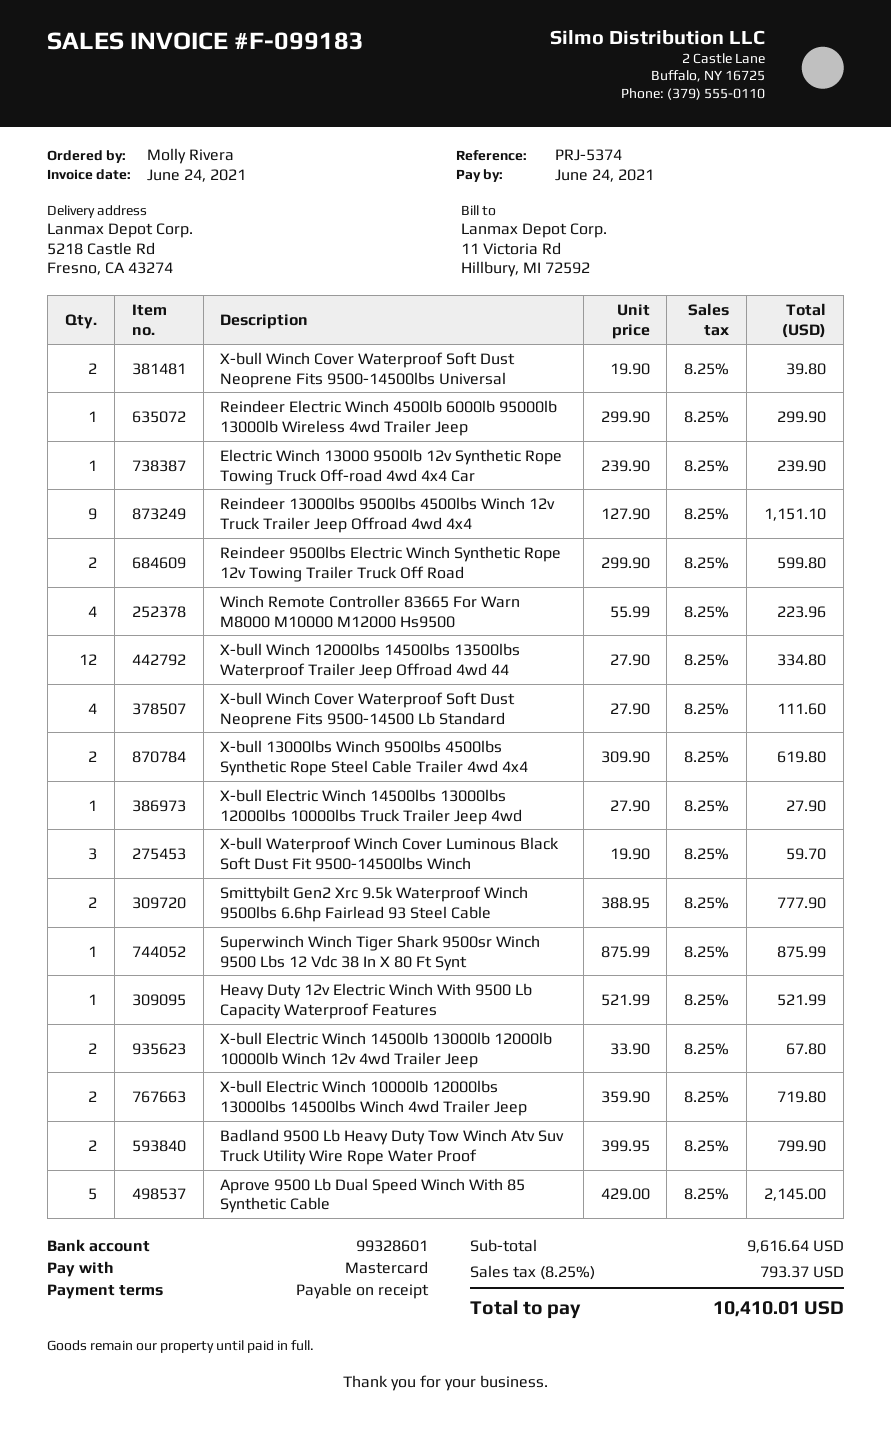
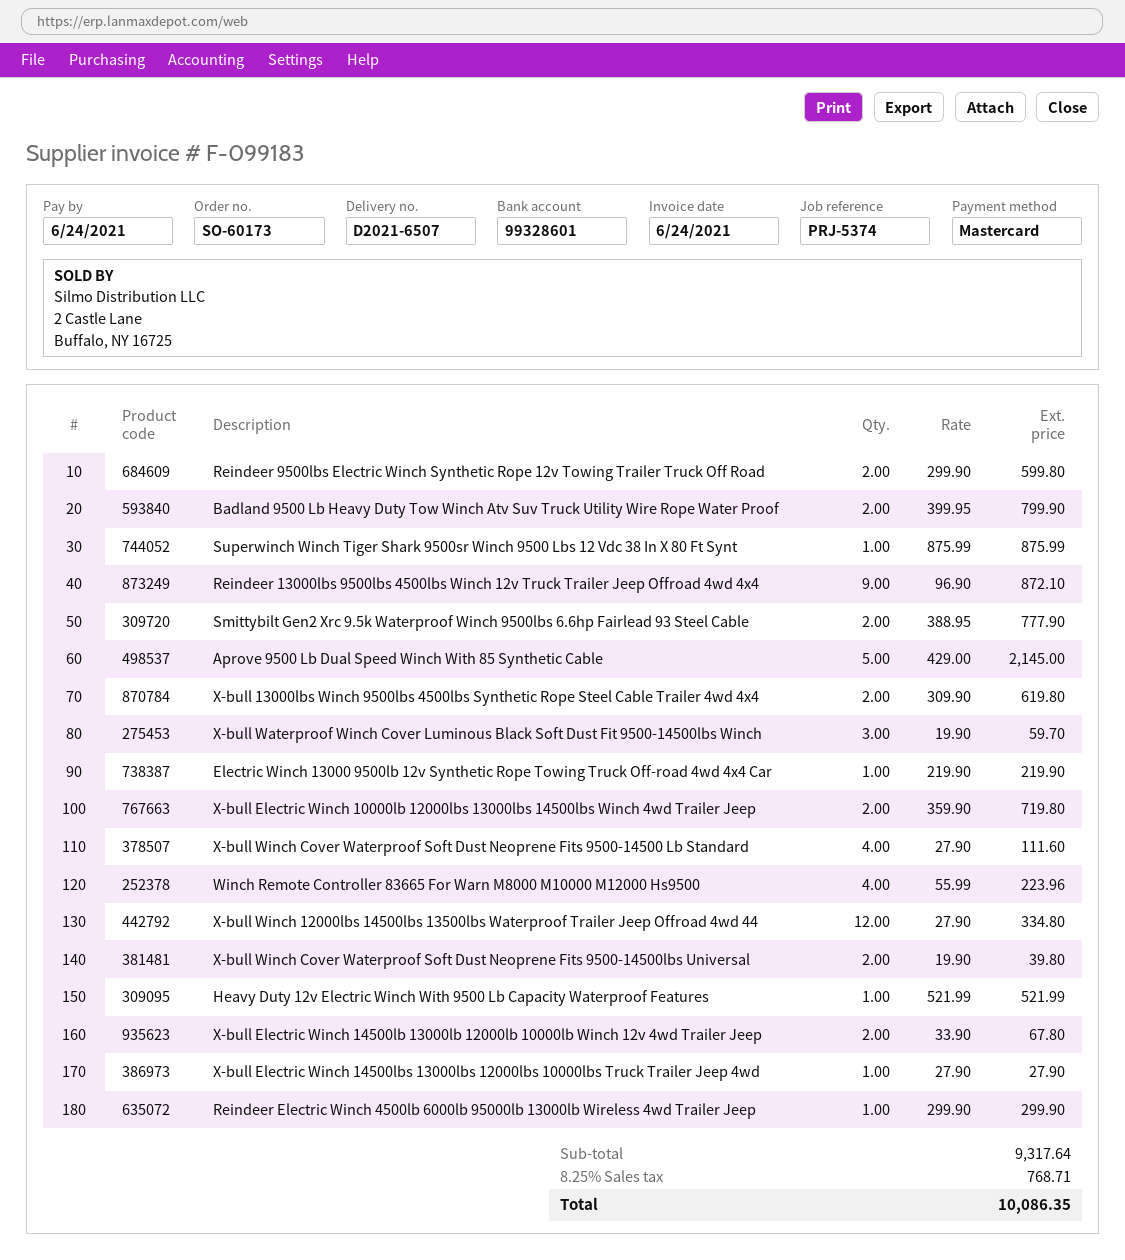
Electric Winch 13000 9500lb 12v Synthetic Rope Towing Truck Off-road 4wd 4x4 Car: 1 x 239.90 = 239.90 -> 1 x 219.90 = 219.90
Reindeer 13000lbs 9500lbs 4500lbs Winch 12v Truck Trailer Jeep Offroad 4wd 4x4: 9 x 127.90 = 1151.10 -> 9 x 96.90 = 872.10
subtotal: 9616.64 -> 9317.64
tax: 8.25% = 793.37 -> 8.25% = 768.71
total: 10410.01 -> 10086.35

